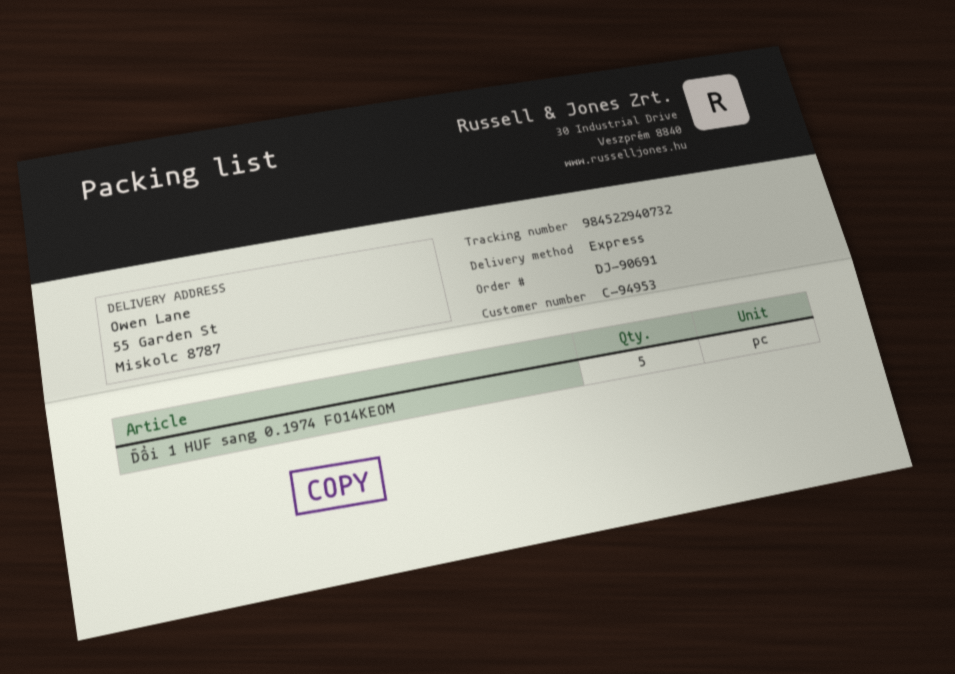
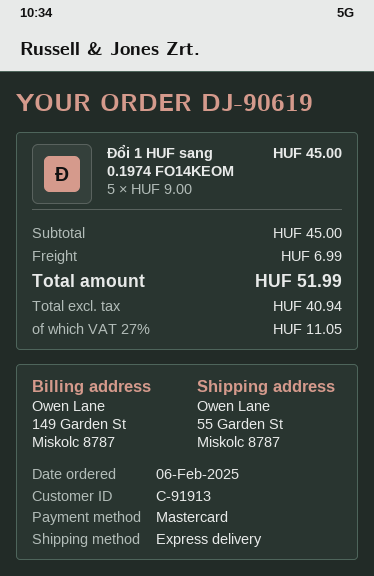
order number: DJ-90691 -> DJ-90619
customer number: C-94953 -> C-91913

